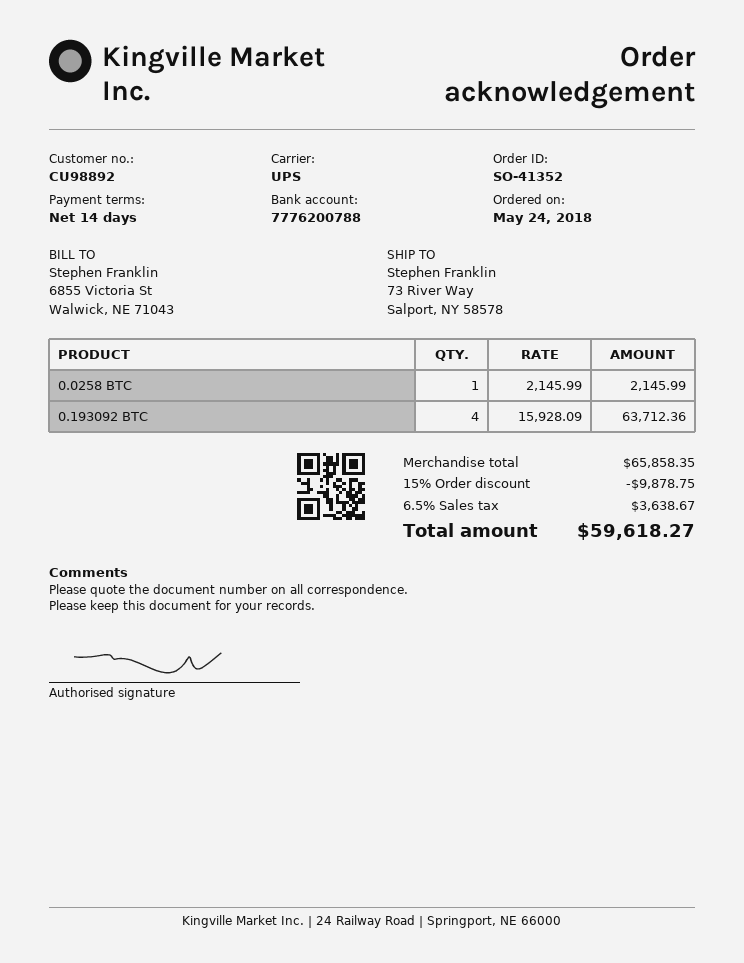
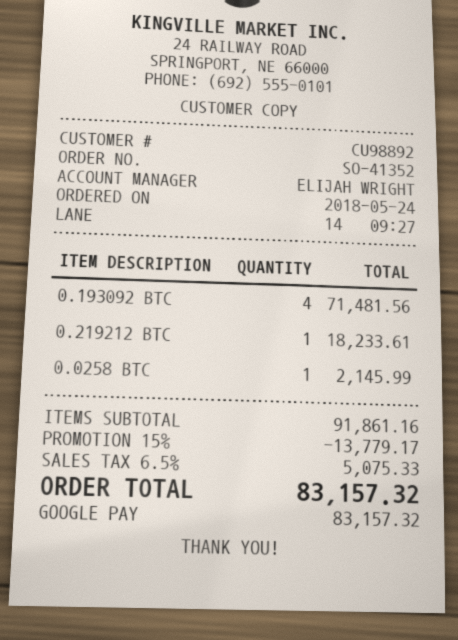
0.193092 BTC: 4 for 63712.36 -> 4 for 71481.56
0.219212 BTC: none -> 1 for 18233.61
subtotal: 65858.35 -> 91861.16
discount: 15% = 9878.75 -> 15% = 13779.17
tax: 6.5% = 3638.67 -> 6.5% = 5075.33
total: 59618.27 -> 83157.32

